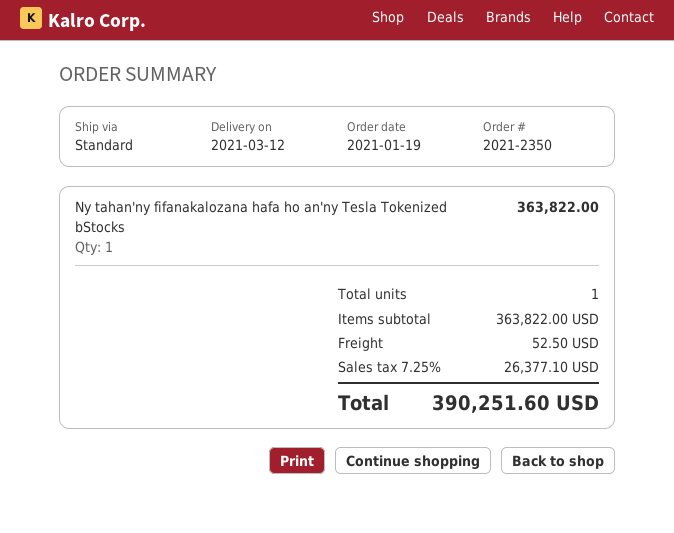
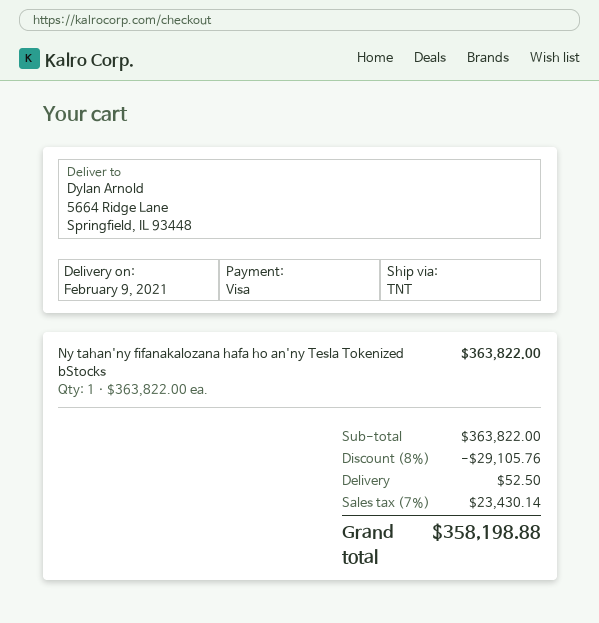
delivery date: 2021-03-12 -> 2021-02-09
shipping method: standard -> TNT
discount: none -> 8% = 29105.76
tax: 7.25% = 26377.10 -> 7% = 23430.14
total: 390251.60 -> 358198.88

